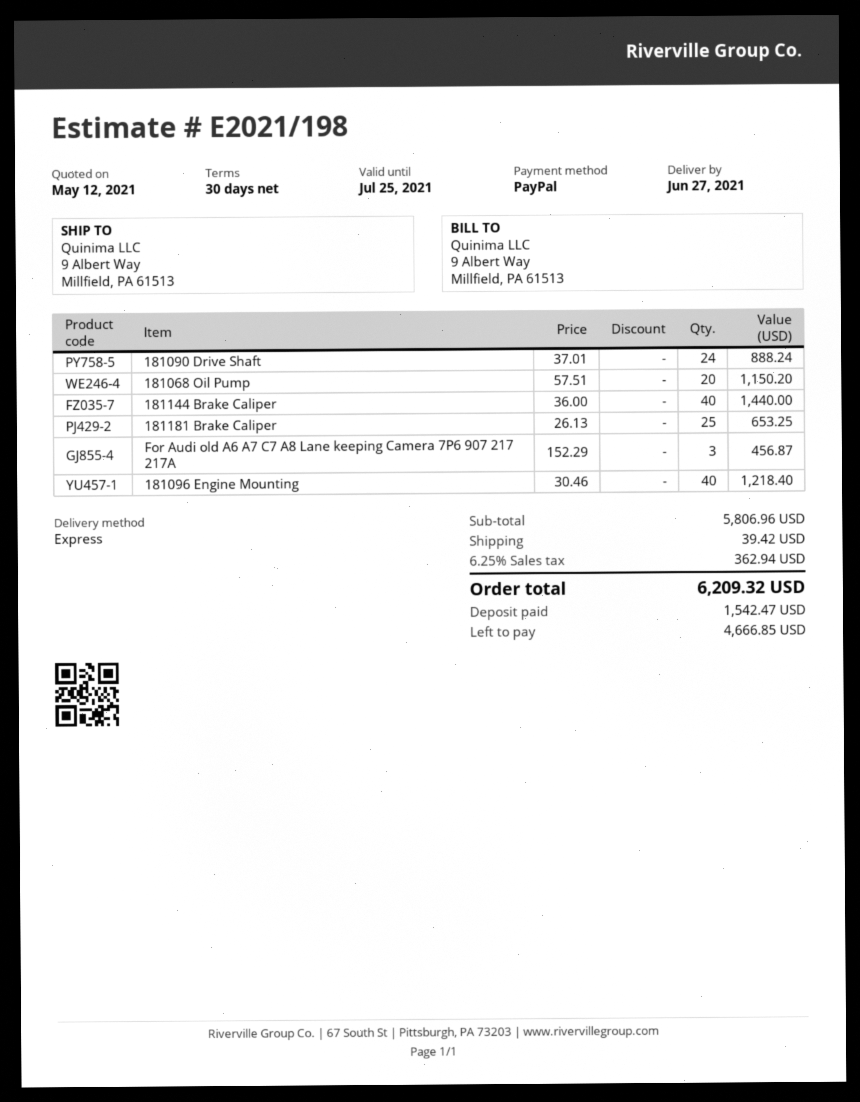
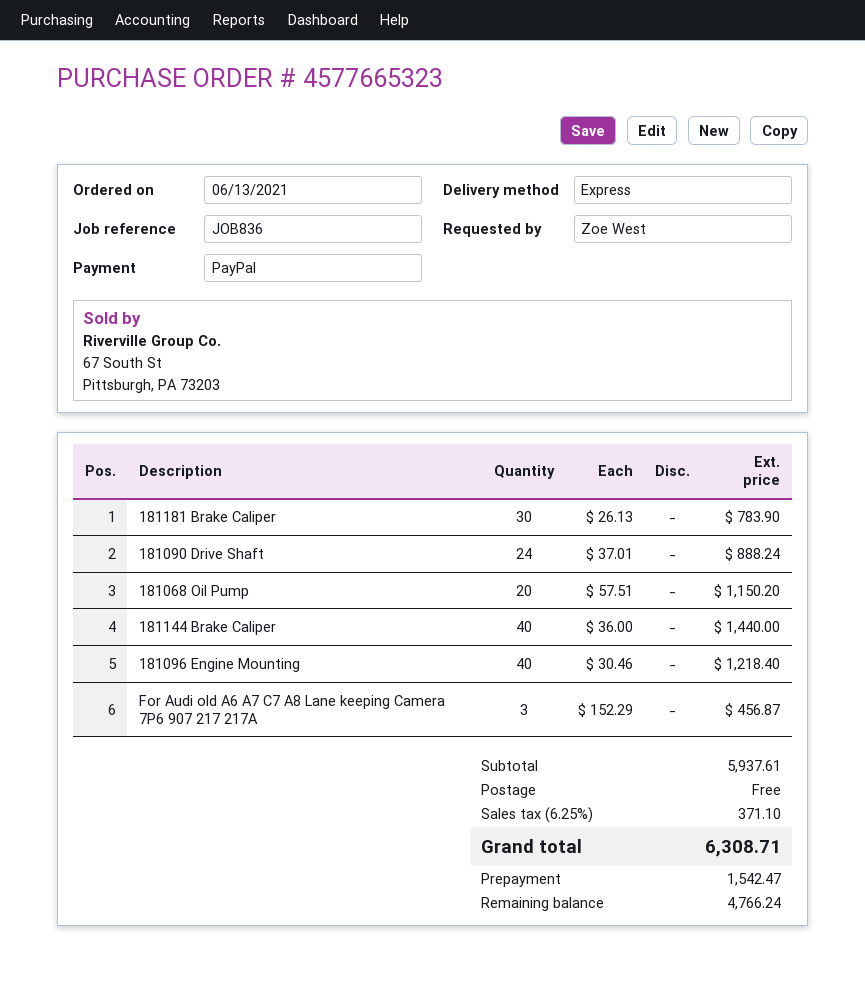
181181 Brake Caliper: 25 x 26.13 = 653.25 -> 30 x 26.13 = 783.90
subtotal: 5806.96 -> 5937.61
shipping: 39.42 -> 0.00
tax: 6.25% = 362.94 -> 6.25% = 371.10
total: 6209.32 -> 6308.71
balance: 4666.85 -> 4766.24

